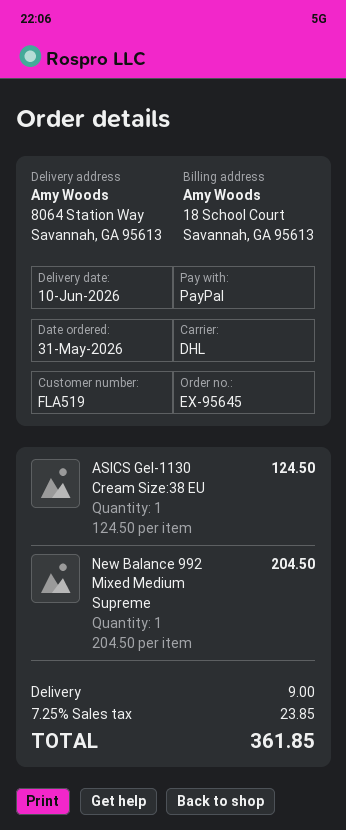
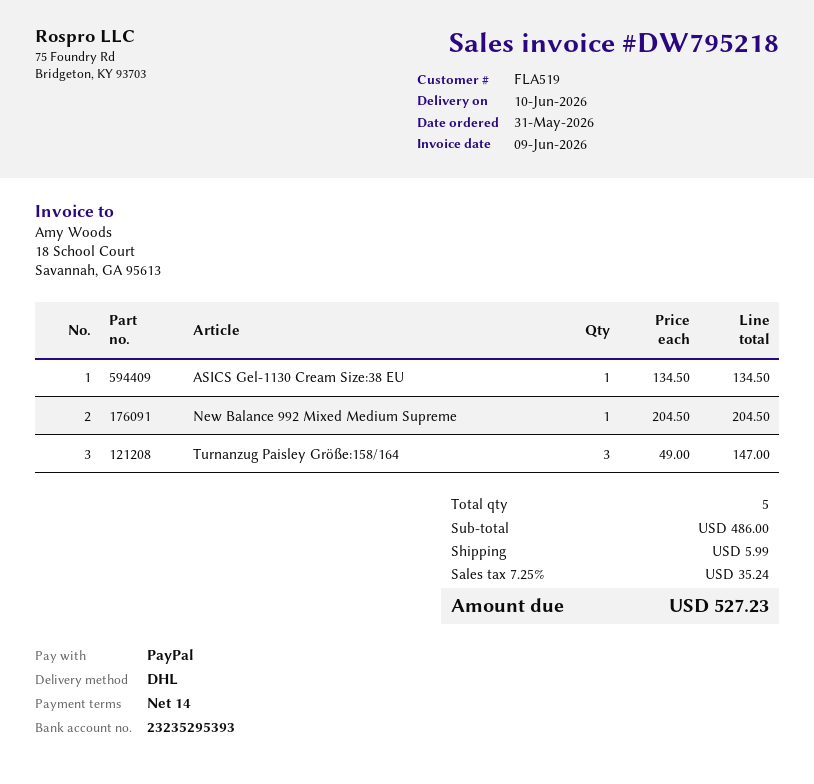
ASICS Gel-1130 Cream Size:38 EU: 1 x 124.50 = 124.50 -> 1 x 134.50 = 134.50
Turnanzug Paisley Größe:158/164: none -> 3 x 49.00 = 147.00
shipping: 9.00 -> 5.99
tax: 7.25% = 23.85 -> 7.25% = 35.24
total: 361.85 -> 527.23

